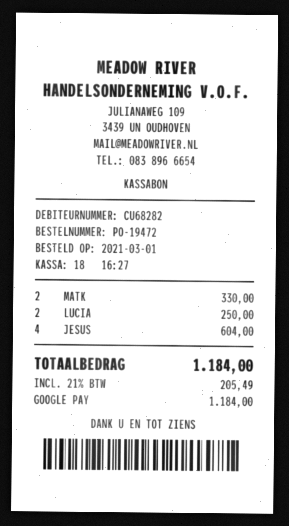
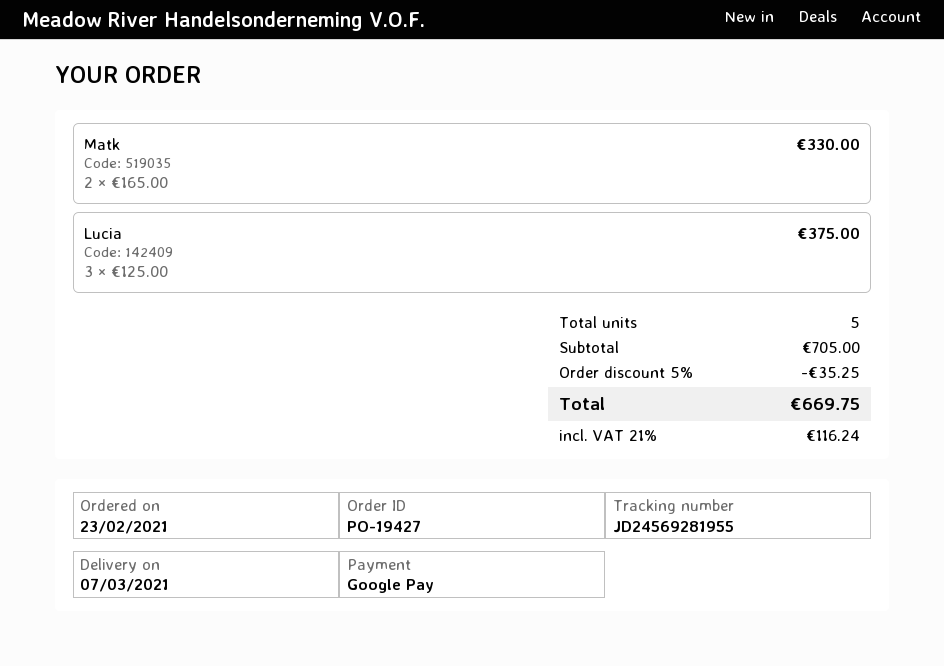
order number: PO-19472 -> PO-19427
order date: 2021-03-01 -> 2021-02-23
LUCIA: 2 for 250.00 -> 3 for 375.00
JESUS: 4 for 604.00 -> none
discount: none -> 5% = 35.25
tax: 21% = 205.49 -> 21% = 116.24
total: 1184.00 -> 669.75

